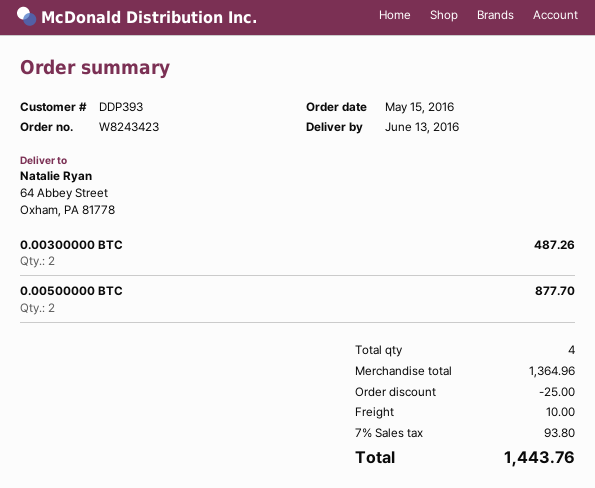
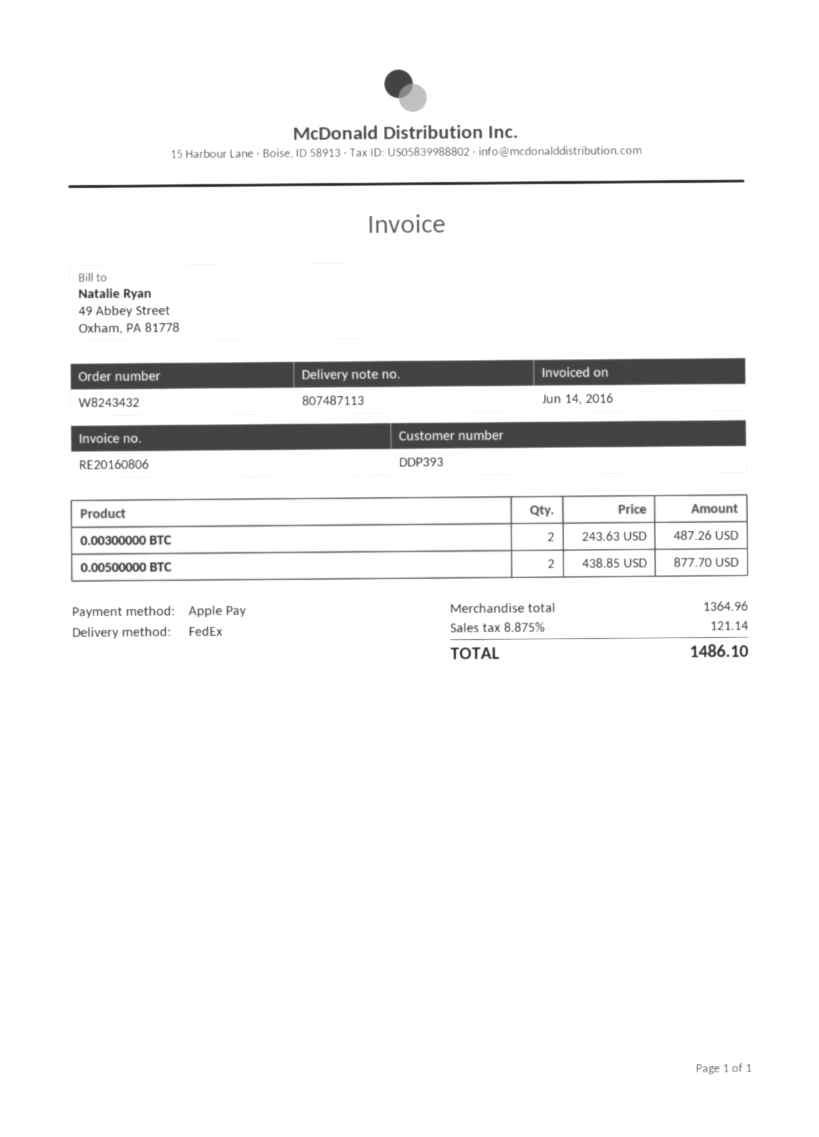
order number: W8243423 -> W8243432
discount: 25.00 -> none
shipping: 10.00 -> none
tax: 7% = 93.80 -> 8.875% = 121.14
total: 1443.76 -> 1486.10

